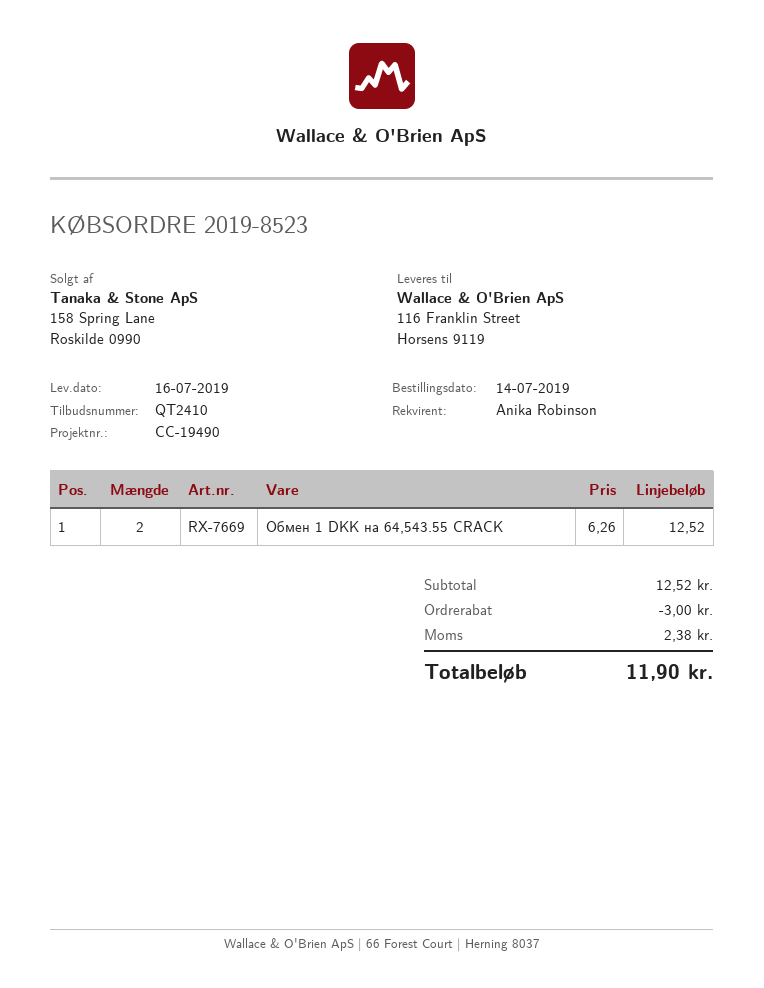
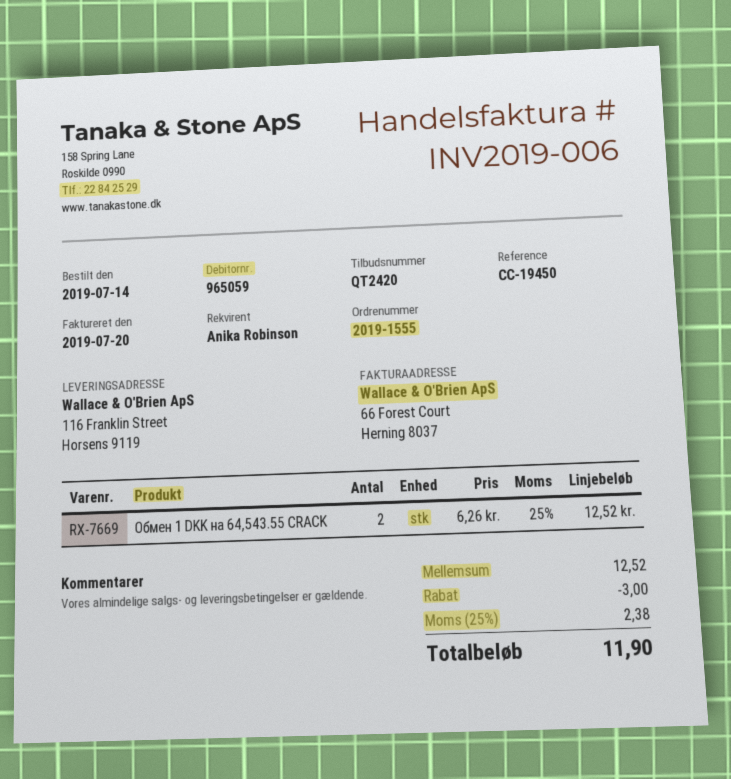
quote number: QT2410 -> QT2420
order number: 2019-8523 -> 2019-1555
reference: CC-19490 -> CC-19450

